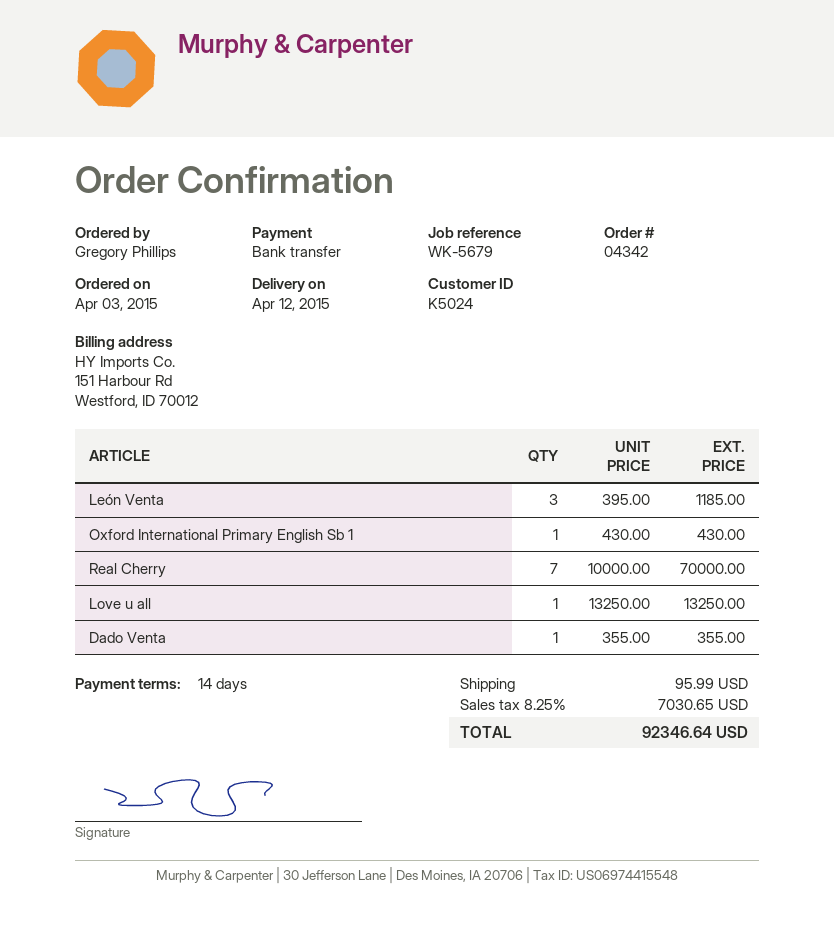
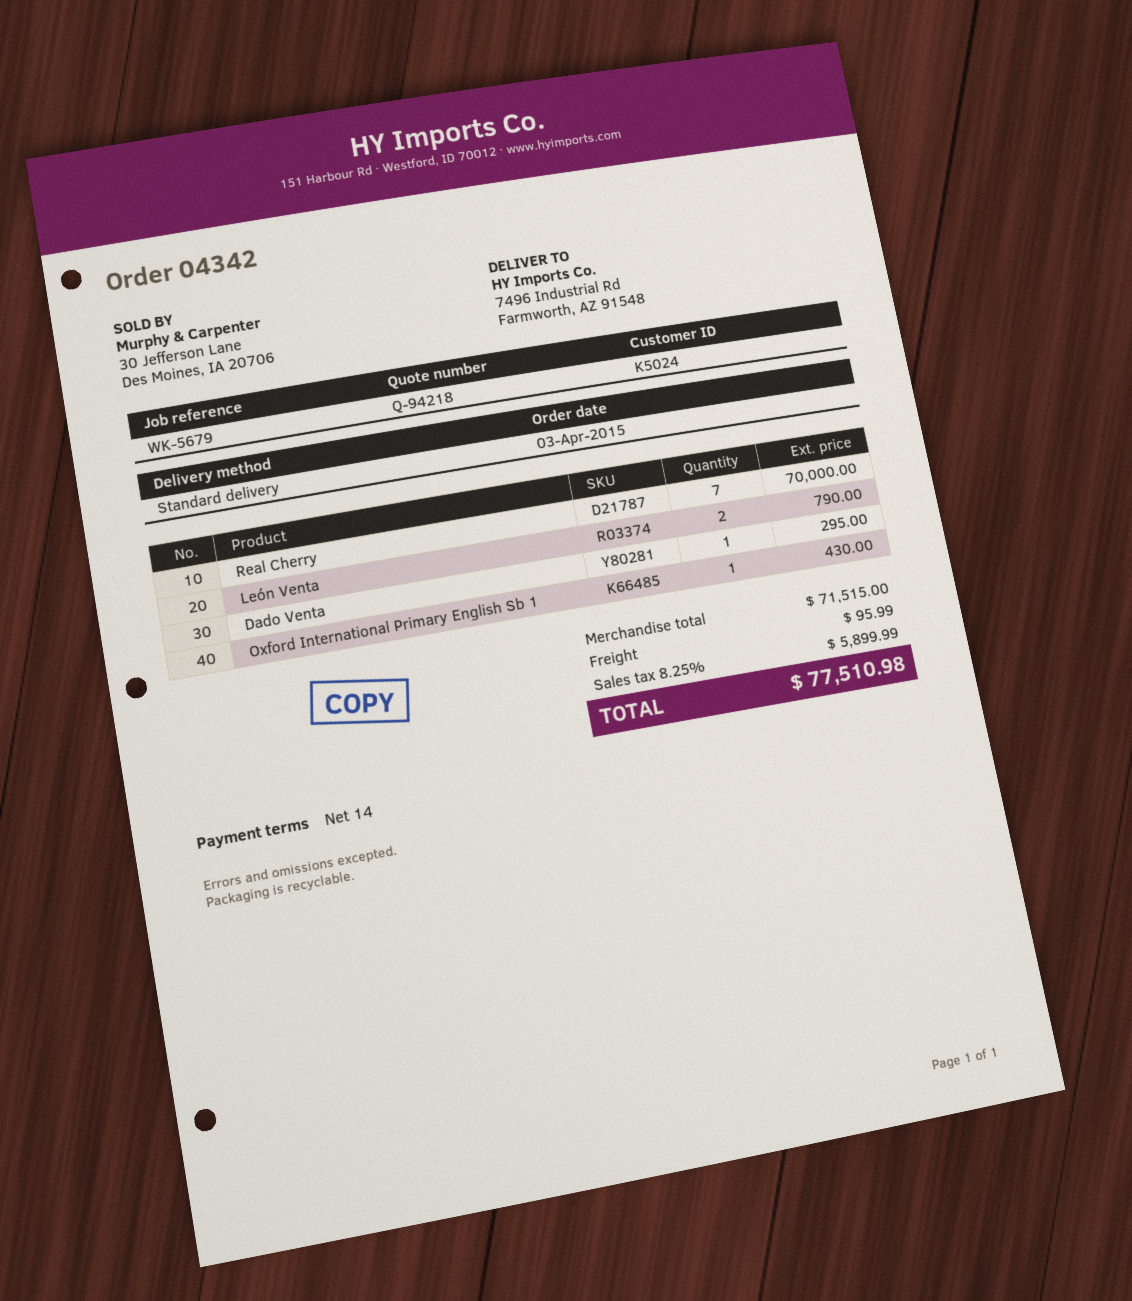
León Venta: 3 for 1185.00 -> 2 for 790.00
Love u all: 1 for 13250.00 -> none
Dado Venta: 1 for 355.00 -> 1 for 295.00
tax: 8.25% = 7030.65 -> 8.25% = 5899.99
total: 92346.64 -> 77510.98

